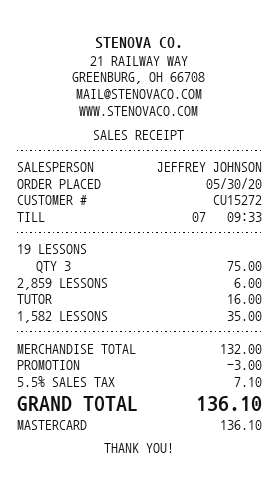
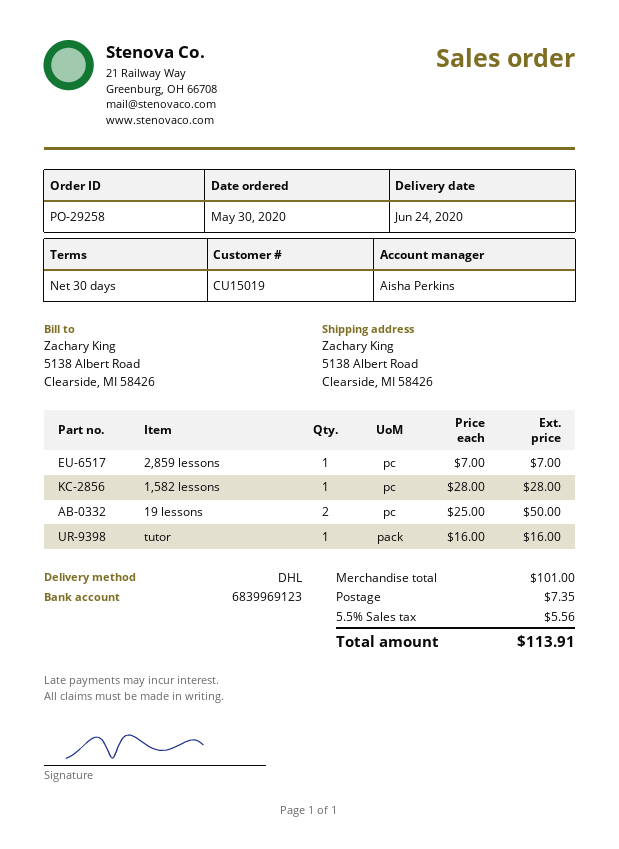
customer number: CU15272 -> CU15019
sales rep: JEFFREY JOHNSON -> Aisha Perkins
19 LESSONS: 3 for 75.00 -> 2 for 50.00
2,859 LESSONS: 1 for 6.00 -> 1 for 7.00
1,582 LESSONS: 1 for 35.00 -> 1 for 28.00
subtotal: 132.00 -> 101.00
discount: 3.00 -> none
shipping: none -> 7.35
tax: 5.5% = 7.10 -> 5.5% = 5.56
total: 136.10 -> 113.91

